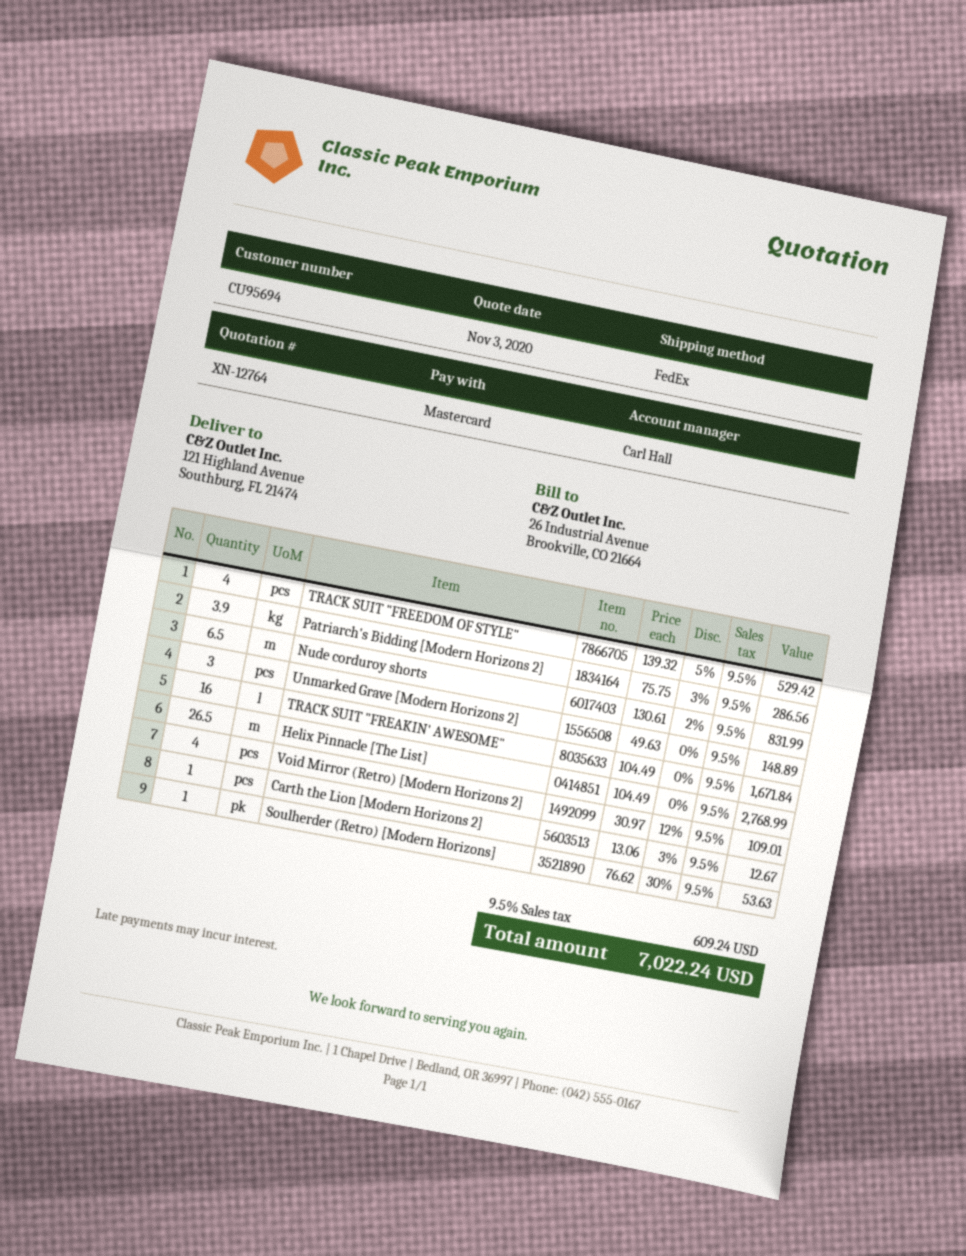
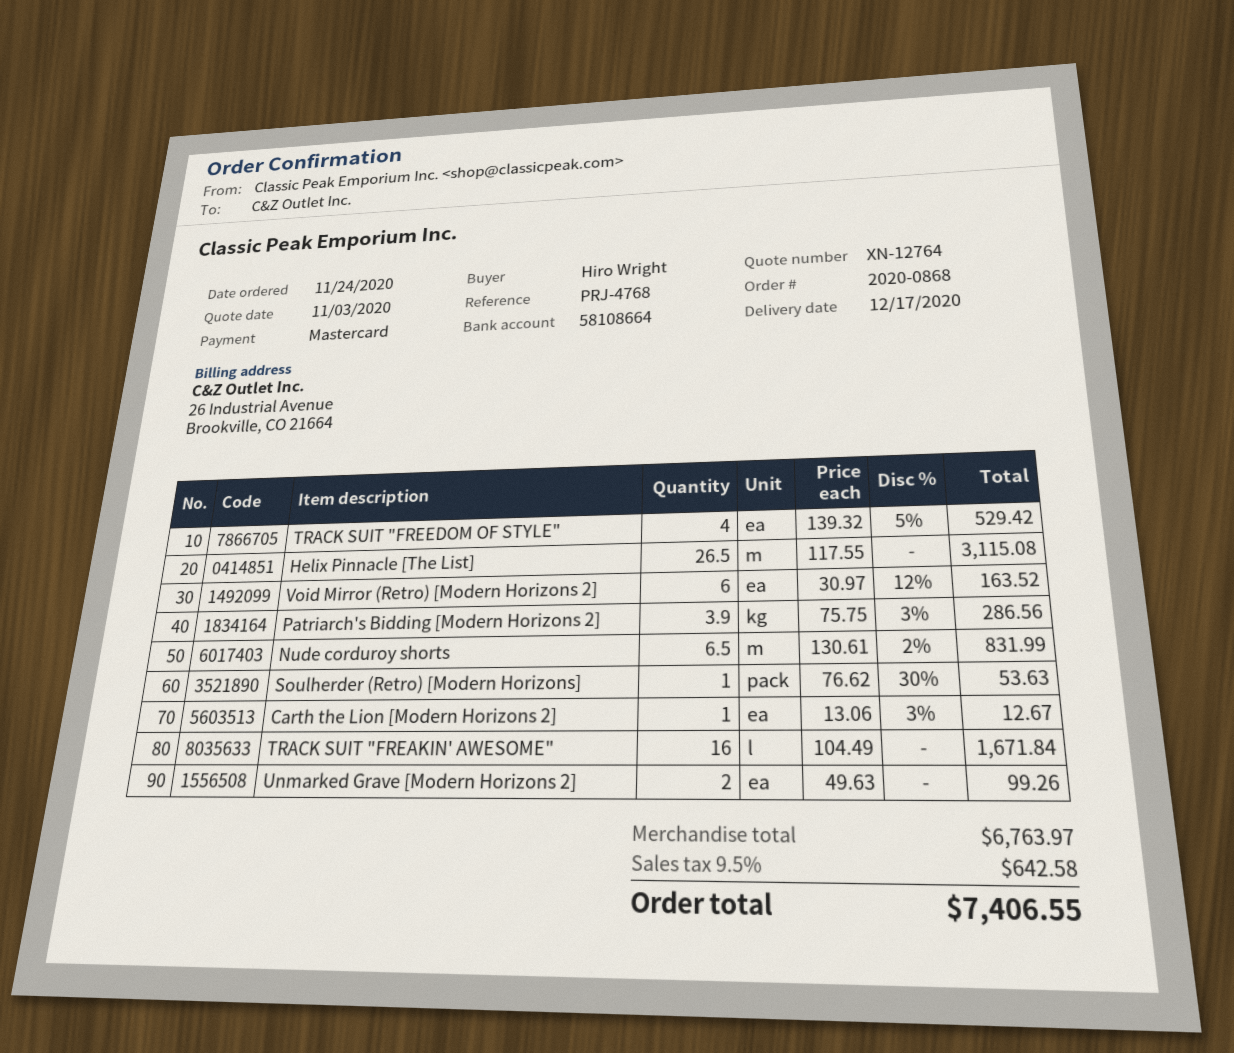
Unmarked Grave [Modern Horizons 2]: 3 x 49.63 = 148.89 -> 2 x 49.63 = 99.26
Helix Pinnacle [The List]: 26.5 x 104.49 = 2768.99 -> 26.5 x 117.55 = 3115.08
Void Mirror (Retro) [Modern Horizons 2]: 4 x 30.97 - 12% = 109.01 -> 6 x 30.97 - 12% = 163.52
tax: 9.5% = 609.24 -> 9.5% = 642.58
total: 7022.24 -> 7406.55

